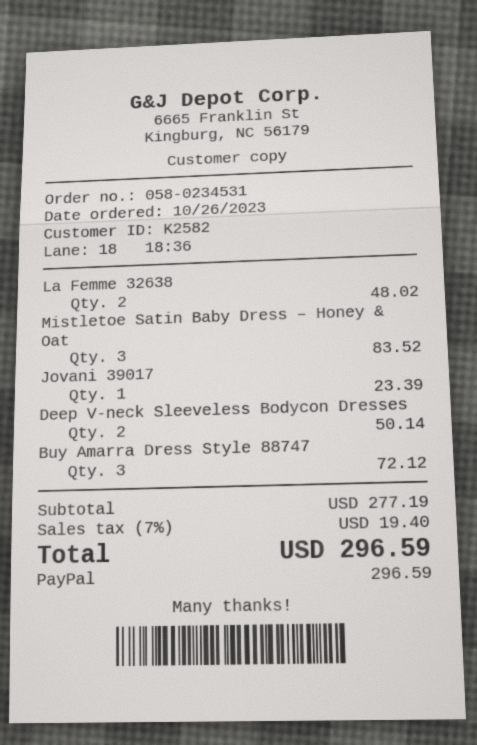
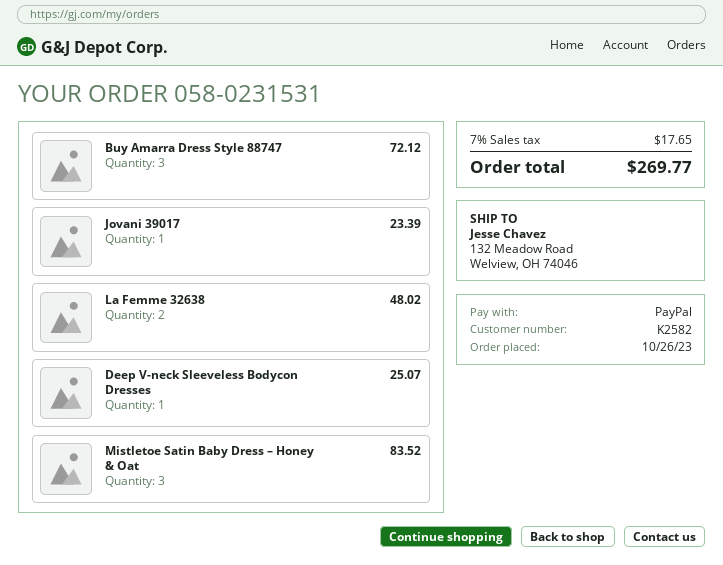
order number: 058-0234531 -> 058-0231531
Deep V-neck Sleeveless Bodycon Dresses: 2 for 50.14 -> 1 for 25.07
tax: 7% = 19.40 -> 7% = 17.65
total: 296.59 -> 269.77

